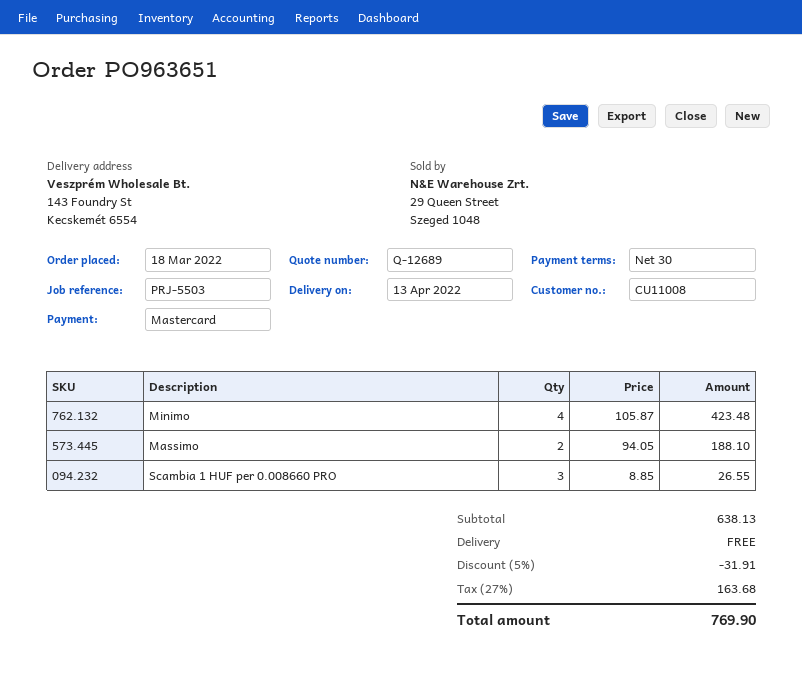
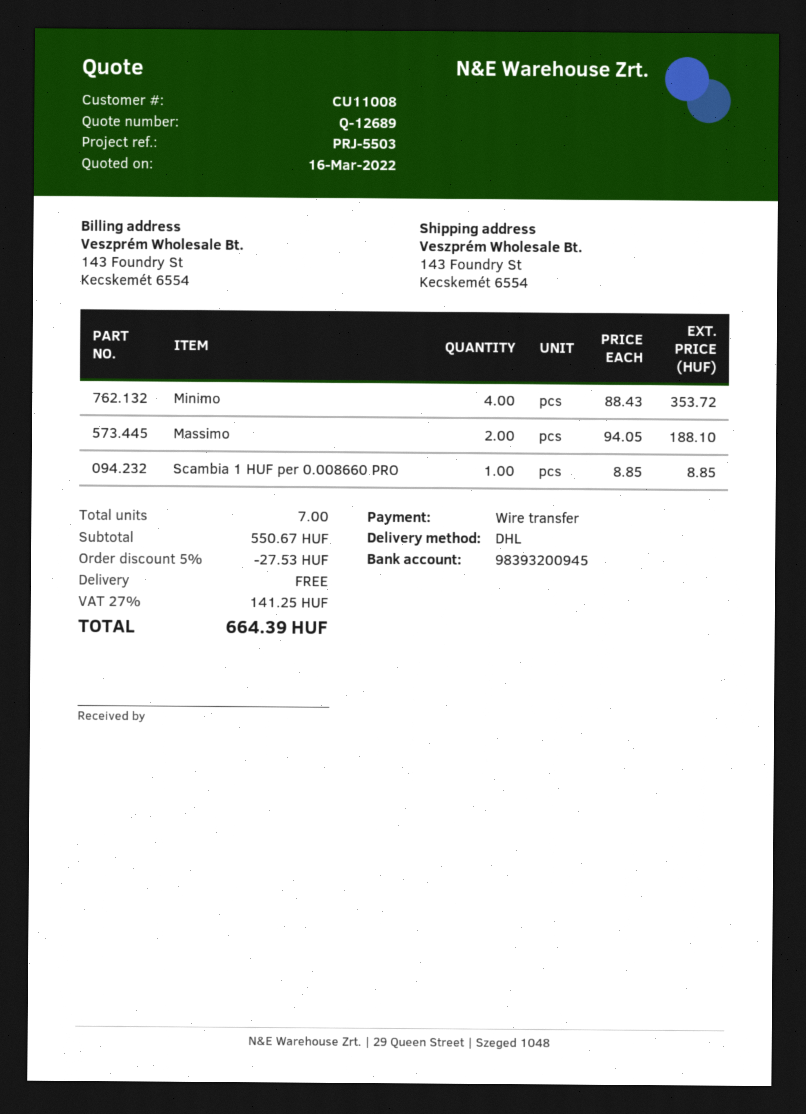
payment method: Mastercard -> bank transfer
Minimo: 4 x 105.87 = 423.48 -> 4 x 88.43 = 353.72
Scambia 1 HUF per 0.008660 PRO: 3 x 8.85 = 26.55 -> 1 x 8.85 = 8.85
subtotal: 638.13 -> 550.67
discount: 5% = 31.91 -> 5% = 27.53
tax: 27% = 163.68 -> 27% = 141.25
total: 769.90 -> 664.39

